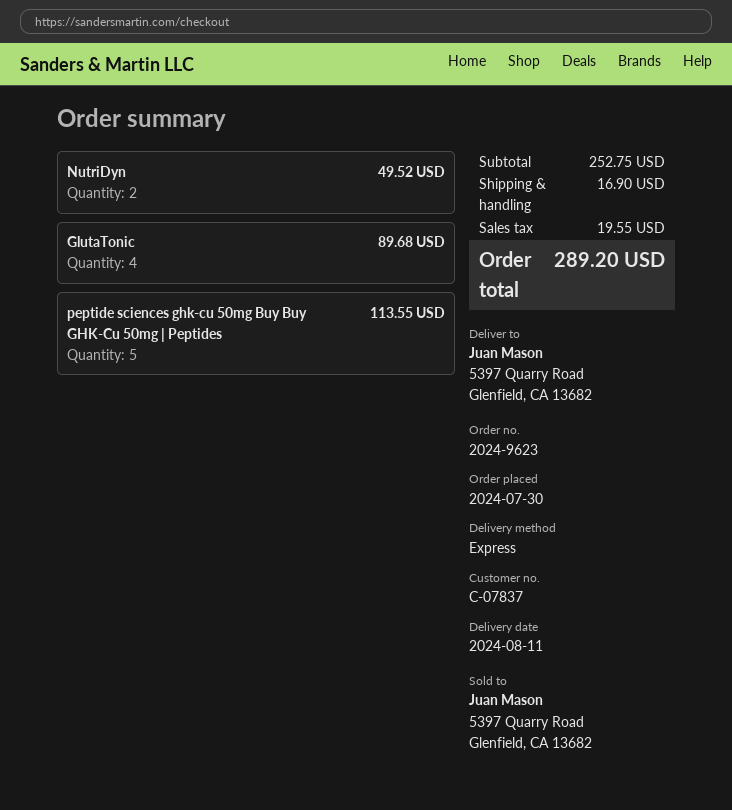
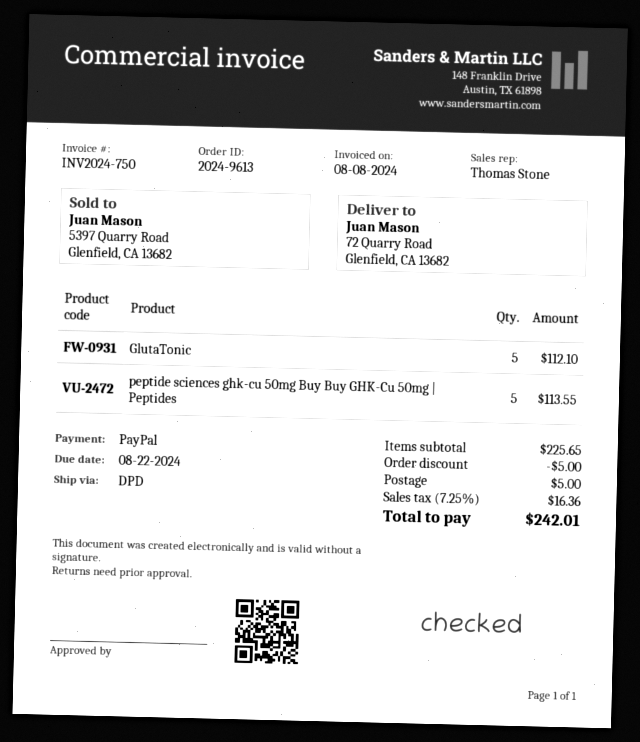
order number: 2024-9623 -> 2024-9613
shipping method: express -> DPD
ship to: 5397 Quarry Road, Glenfield, CA 13682 -> 72 Quarry Road, Glenfield, CA 13682
NutriDyn: 2 for 49.52 -> none
GlutaTonic: 4 for 89.68 -> 5 for 112.10
subtotal: 252.75 -> 225.65
discount: none -> 5.00
shipping: 16.90 -> 5.00
tax: 19.55 -> 16.36
total: 289.20 -> 242.01

